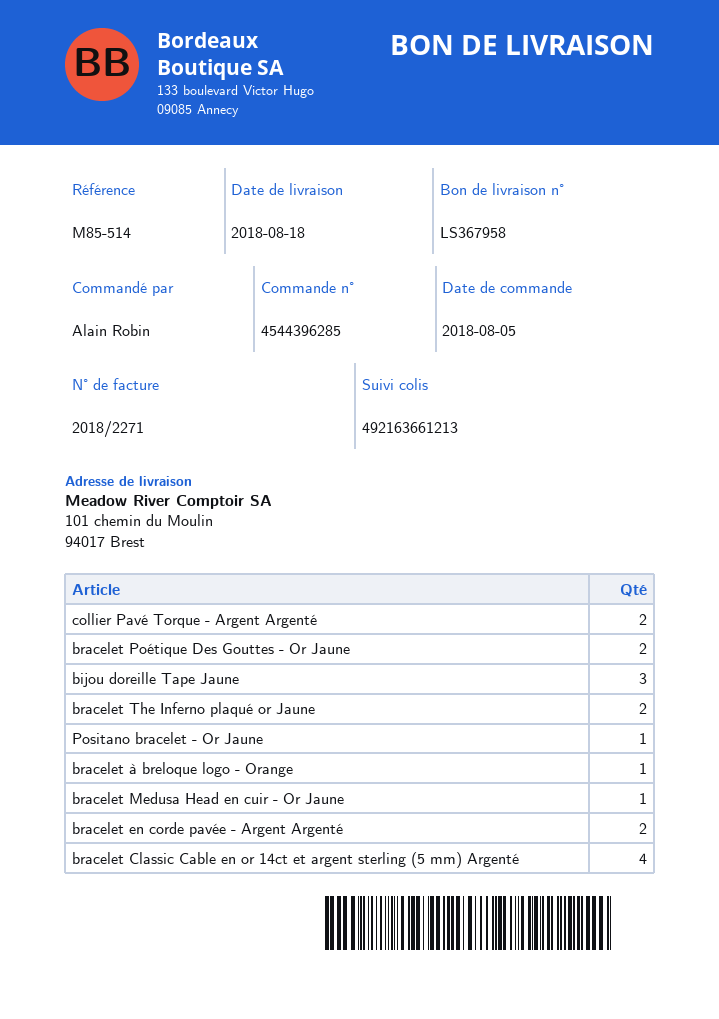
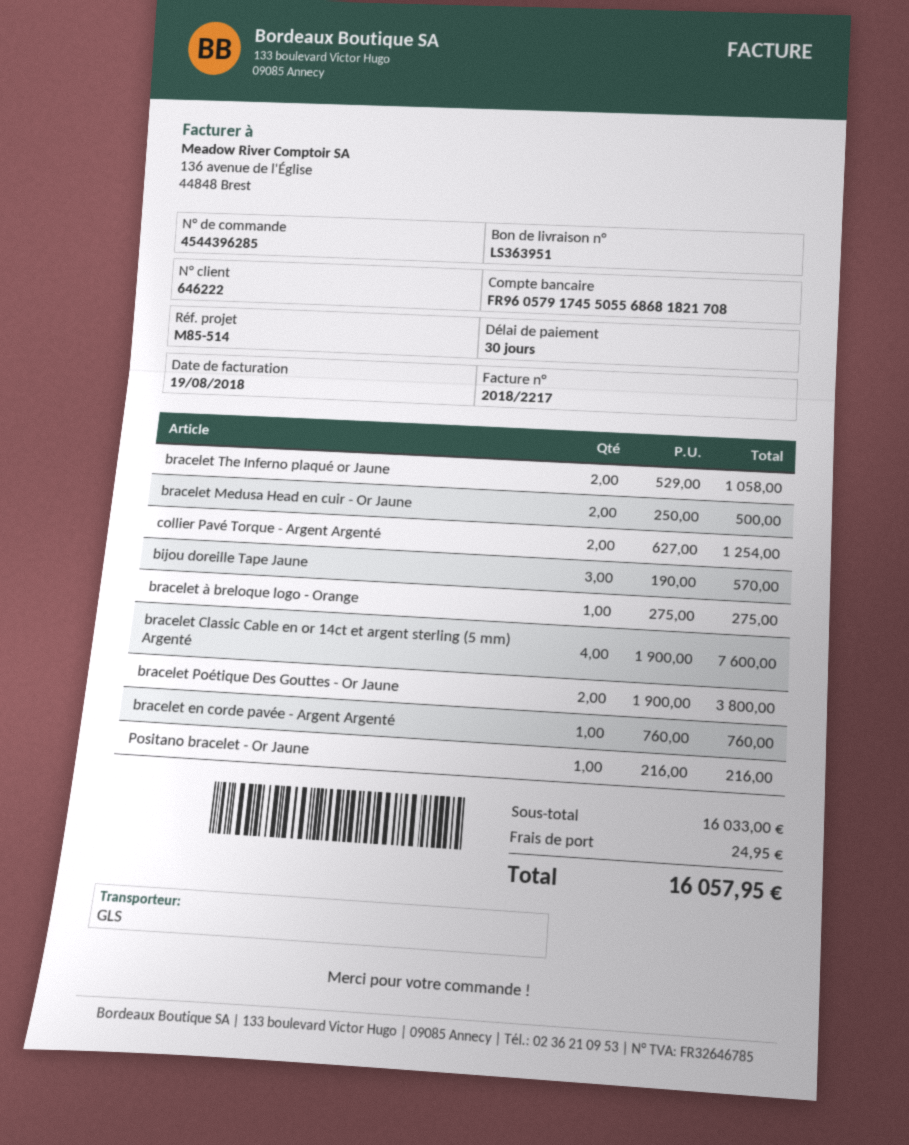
delivery note number: LS367958 -> LS363951
invoice number: 2018/2271 -> 2018/2217
bracelet Medusa Head en cuir - Or Jaune: 1 -> 2
bracelet en corde pavée - Argent Argenté: 2 -> 1

